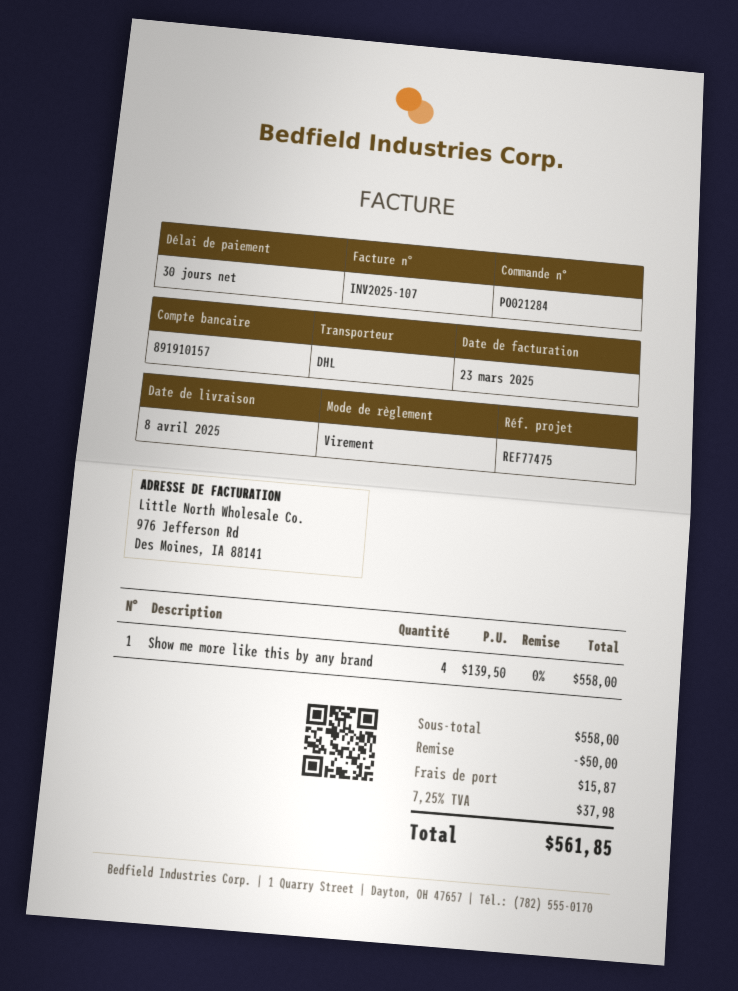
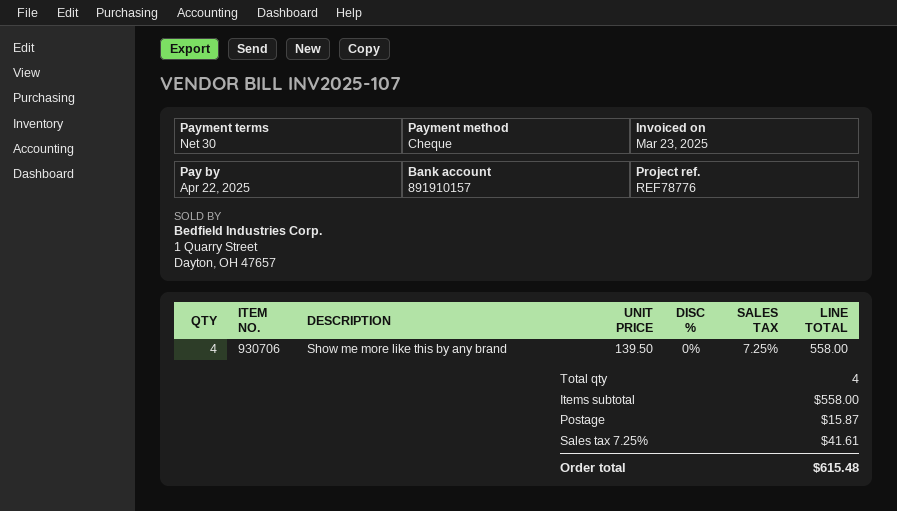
reference: REF77475 -> REF78776
payment method: bank transfer -> cheque
discount: 50.00 -> none
tax: 7.25% = 37.98 -> 7.25% = 41.61
total: 561.85 -> 615.48

